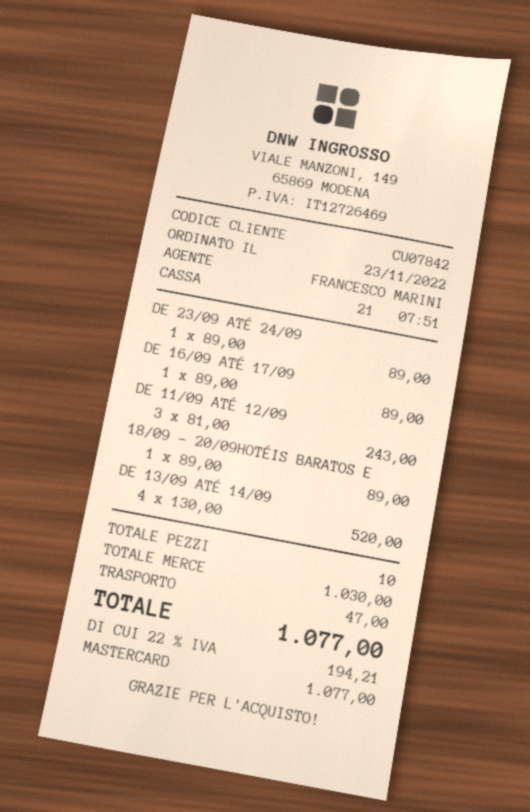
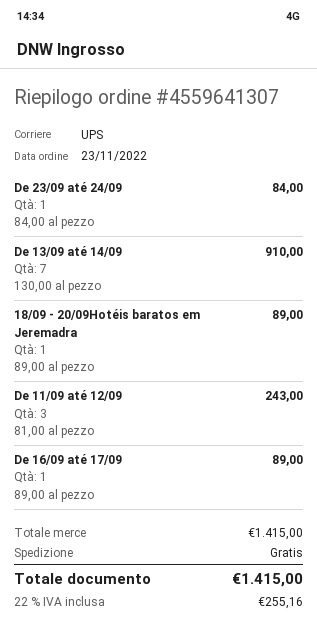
DE 23/09 ATÉ 24/09: 1 x 89.00 = 89.00 -> 1 x 84.00 = 84.00
DE 13/09 ATÉ 14/09: 4 x 130.00 = 520.00 -> 7 x 130.00 = 910.00
subtotal: 1030.00 -> 1415.00
shipping: 47.00 -> 0.00
tax: 22% = 194.21 -> 22% = 255.16
total: 1077.00 -> 1415.00

